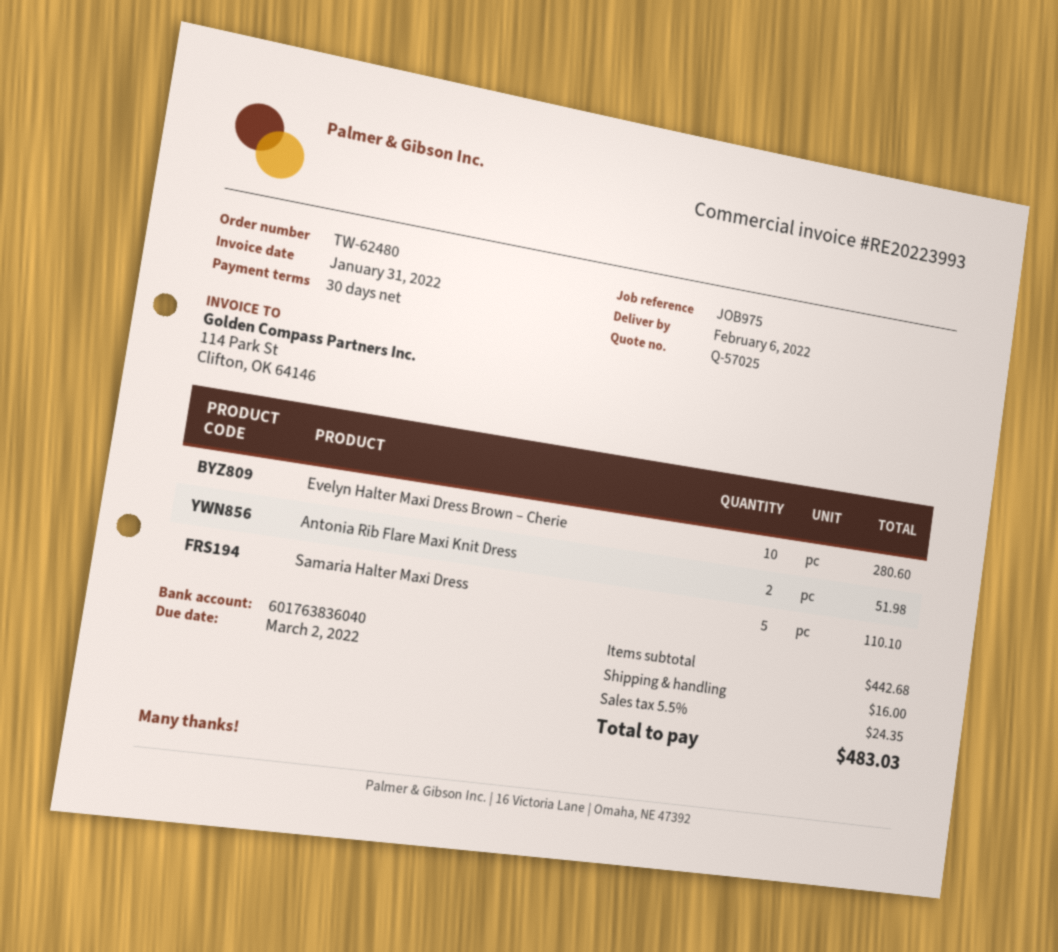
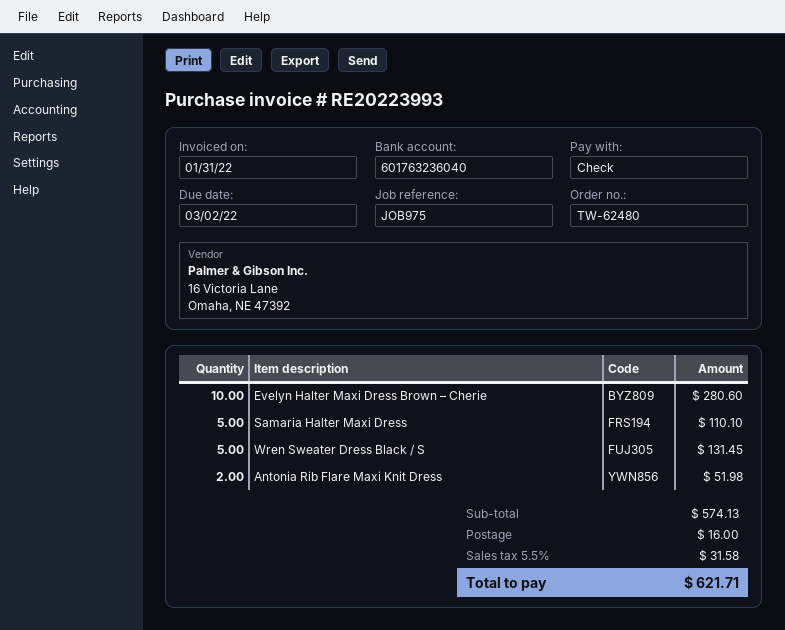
bank account: 601763836040 -> 601763236040
Wren Sweater Dress Black / S: none -> 5 for 131.45
subtotal: 442.68 -> 574.13
tax: 5.5% = 24.35 -> 5.5% = 31.58
total: 483.03 -> 621.71

